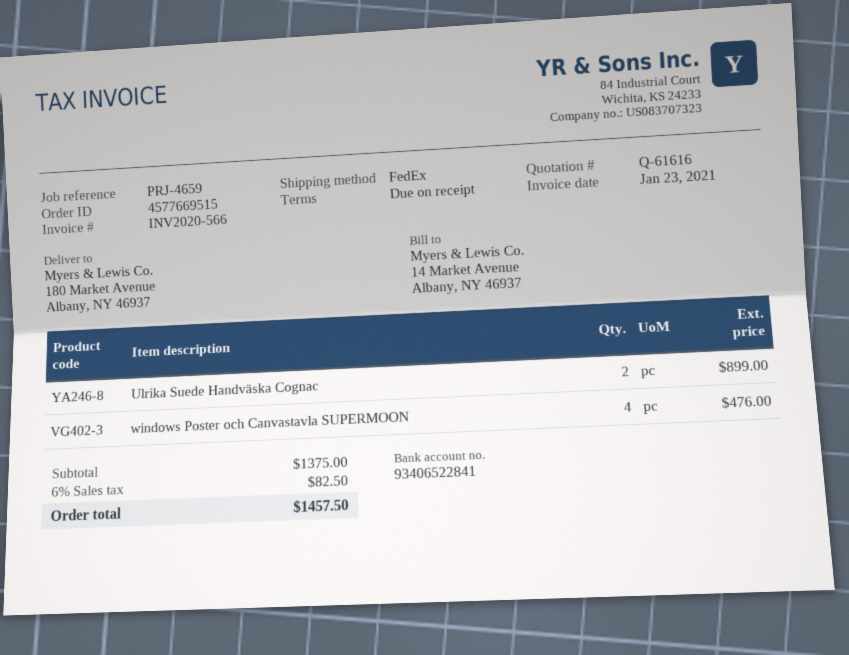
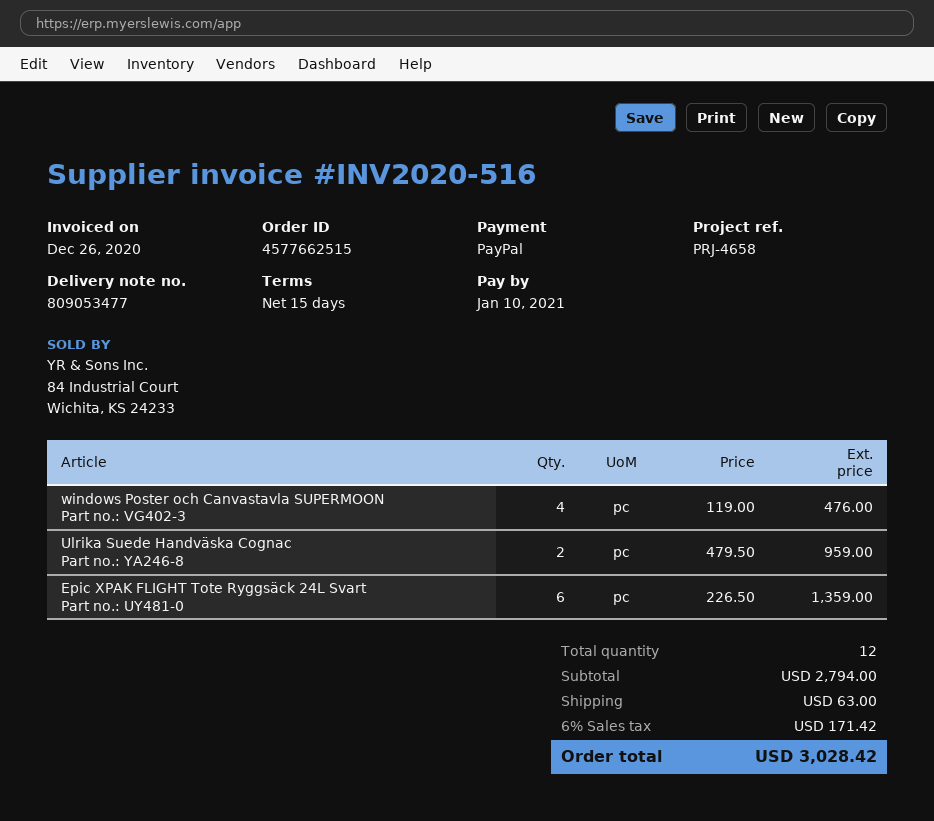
order number: 4577669515 -> 4577662515
invoice number: INV2020-566 -> INV2020-516
invoice date: 2021-01-23 -> 2020-12-26
payment terms: on receipt -> 15 days
reference: PRJ-4659 -> PRJ-4658
Ulrika Suede Handväska Cognac: 2 for 899.00 -> 2 for 959.00
Epic XPAK FLIGHT Tote Ryggsäck 24L Svart: none -> 6 for 1359.00
subtotal: 1375.00 -> 2794.00
shipping: none -> 63.00
tax: 6% = 82.50 -> 6% = 171.42
total: 1457.50 -> 3028.42

